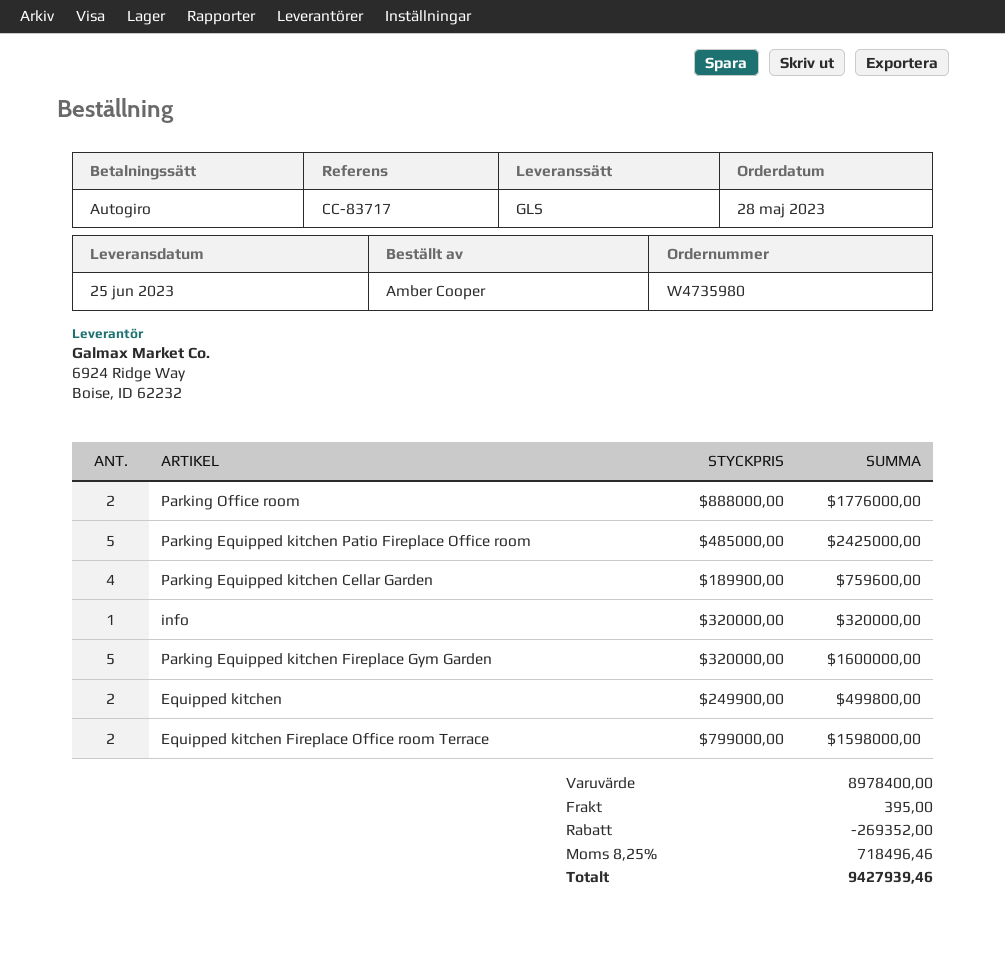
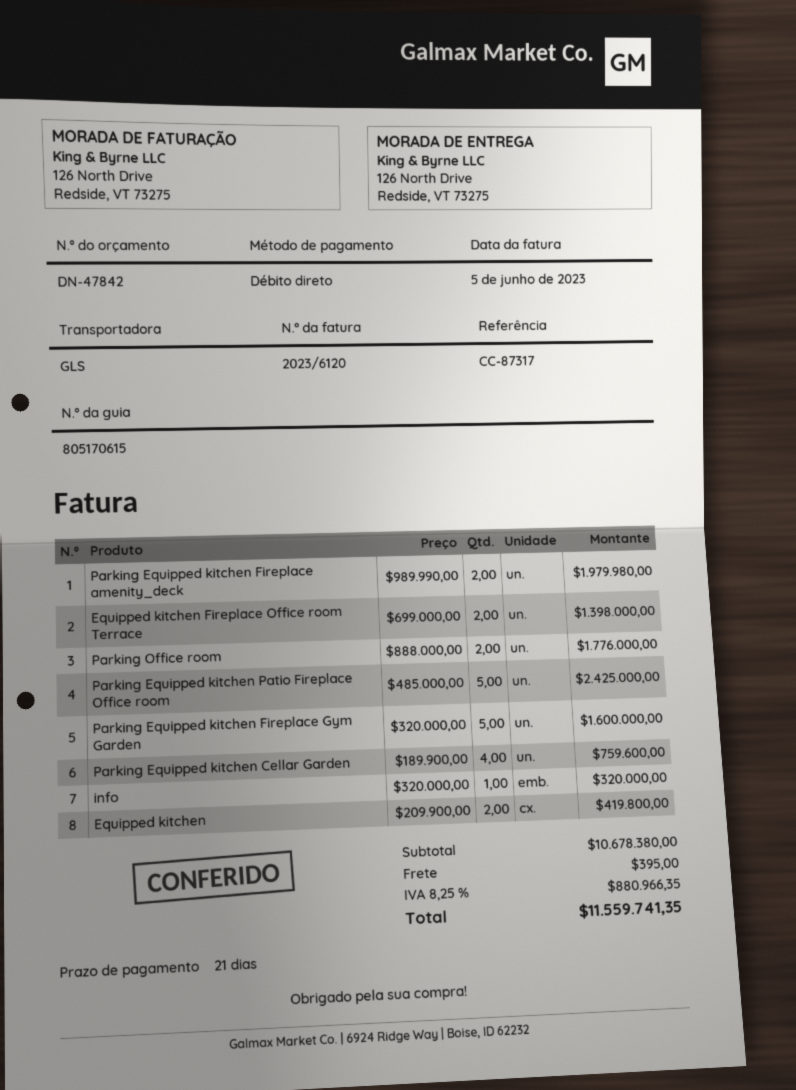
reference: CC-83717 -> CC-87317
Equipped kitchen: 2 x 249900.00 = 499800.00 -> 2 x 209900.00 = 419800.00
Equipped kitchen Fireplace Office room Terrace: 2 x 799000.00 = 1598000.00 -> 2 x 699000.00 = 1398000.00
Parking Equipped kitchen Fireplace amenity_deck: none -> 2 x 989990.00 = 1979980.00
subtotal: 8978400.00 -> 10678380.00
discount: 269352.00 -> none
tax: 8.25% = 718496.46 -> 8.25% = 880966.35
total: 9427939.46 -> 11559741.35

